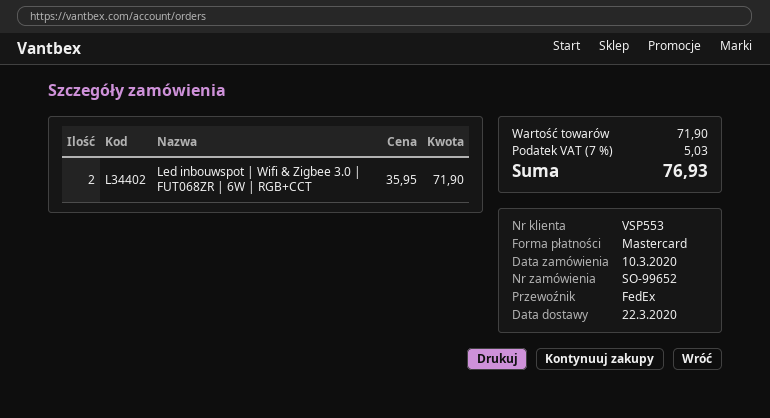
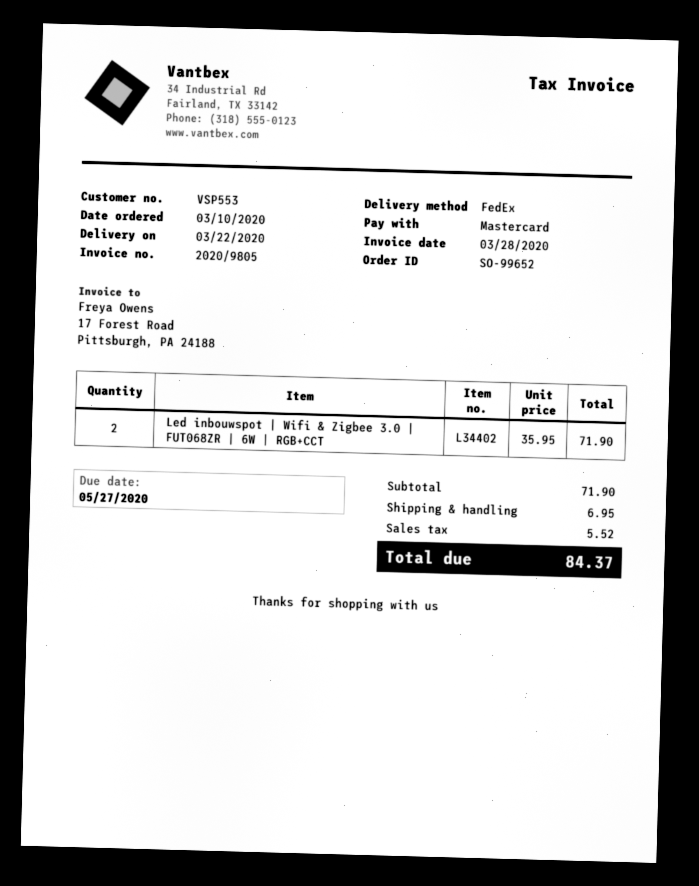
shipping: none -> 6.95
tax: 5.03 -> 5.52
total: 76.93 -> 84.37

